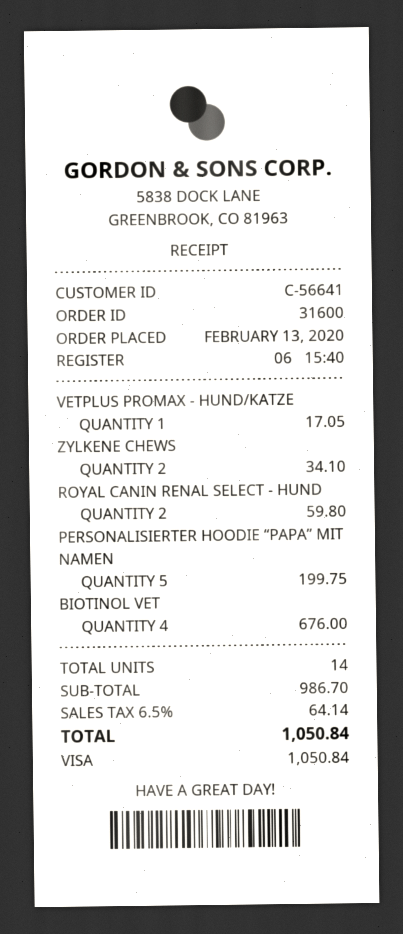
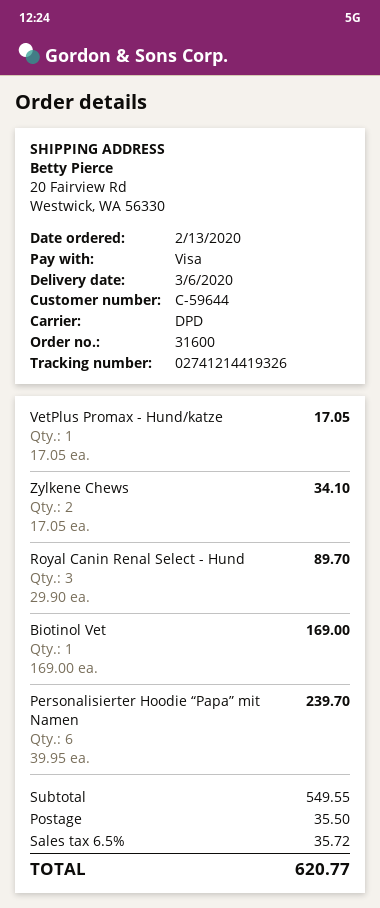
customer number: C-56641 -> C-59644
ROYAL CANIN RENAL SELECT - HUND: 2 for 59.80 -> 3 for 89.70
PERSONALISIERTER HOODIE “PAPA” MIT NAMEN: 5 for 199.75 -> 6 for 239.70
BIOTINOL VET: 4 for 676.00 -> 1 for 169.00
subtotal: 986.70 -> 549.55
shipping: none -> 35.50
tax: 6.5% = 64.14 -> 6.5% = 35.72
total: 1050.84 -> 620.77

